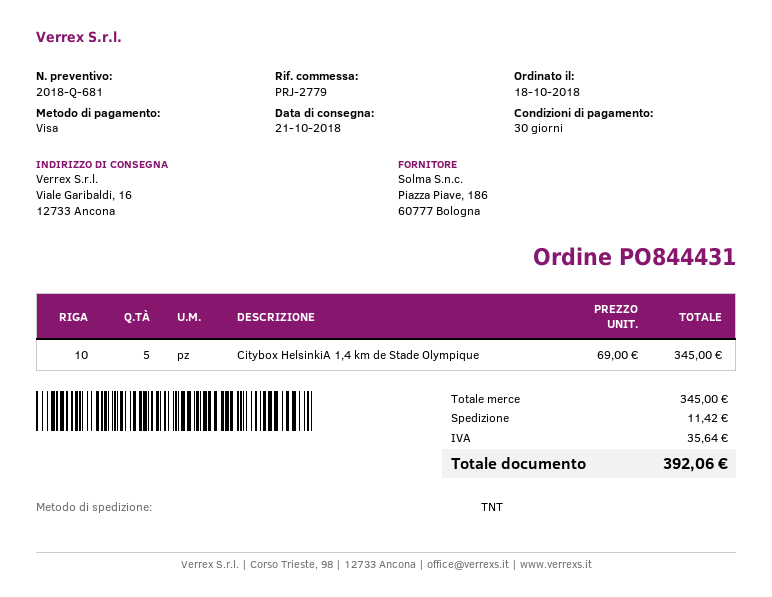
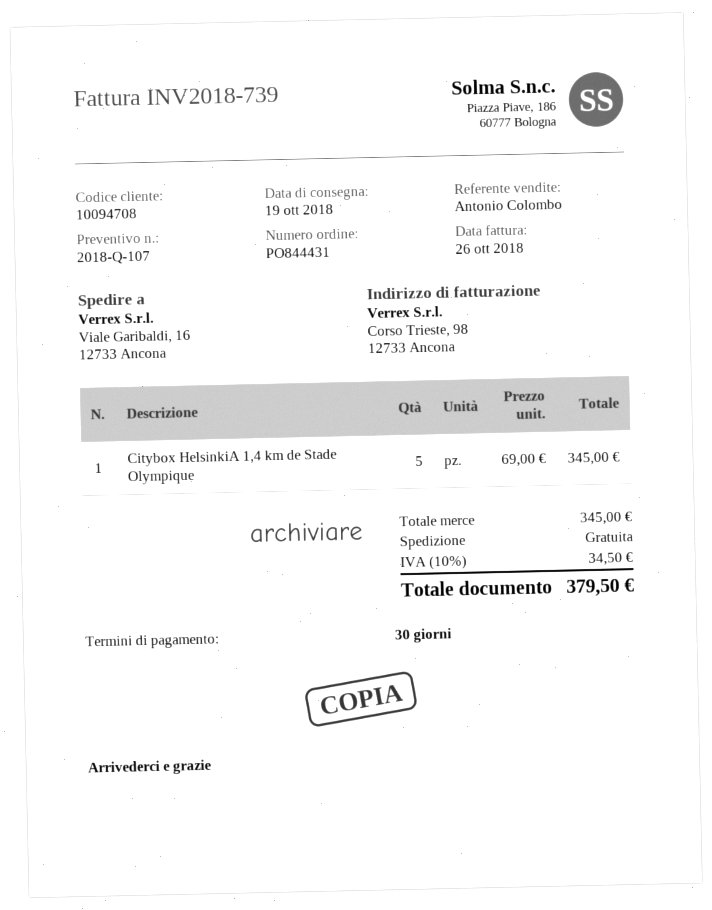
quote number: 2018-Q-681 -> 2018-Q-107
delivery date: 2018-10-21 -> 2018-10-19
shipping: 11.42 -> 0.00
tax: 35.64 -> 34.50
total: 392.06 -> 379.50

